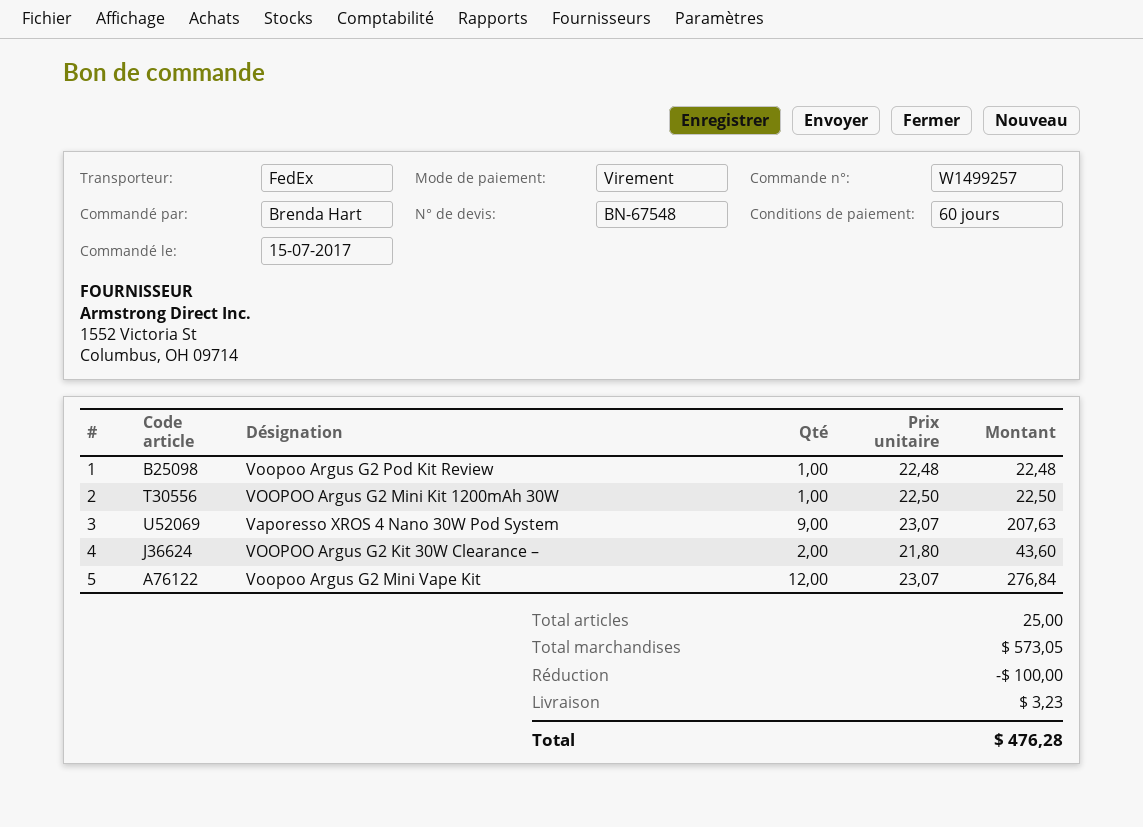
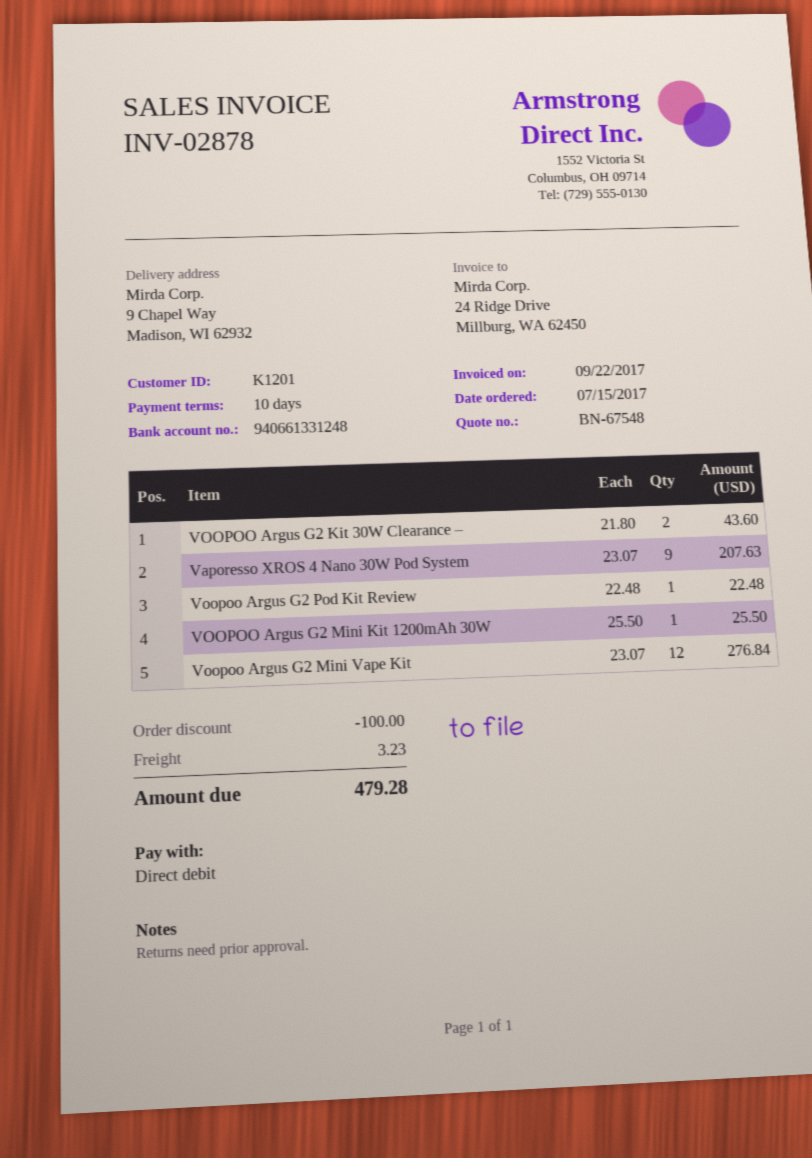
payment terms: 60 days -> 10 days
payment method: bank transfer -> direct debit
VOOPOO Argus G2 Mini Kit 1200mAh 30W: 1 x 22.50 = 22.50 -> 1 x 25.50 = 25.50
total: 476.28 -> 479.28

